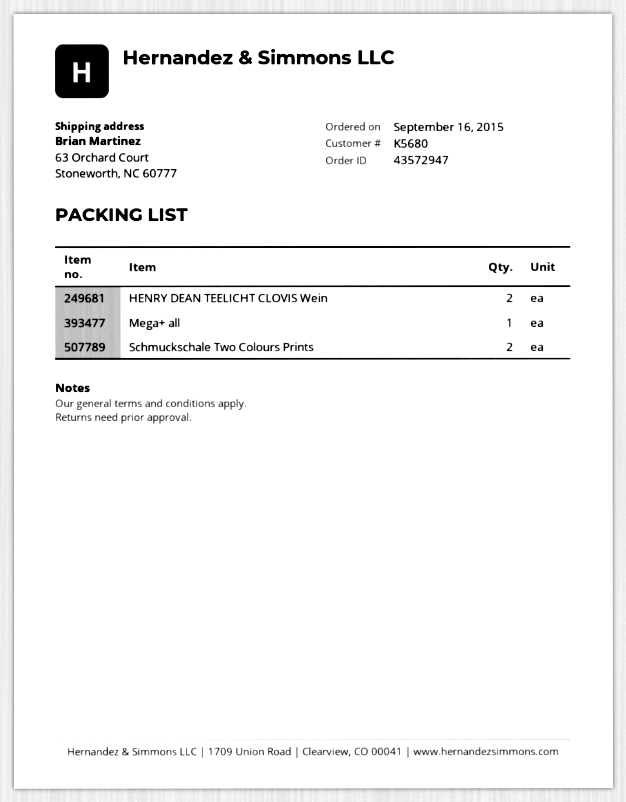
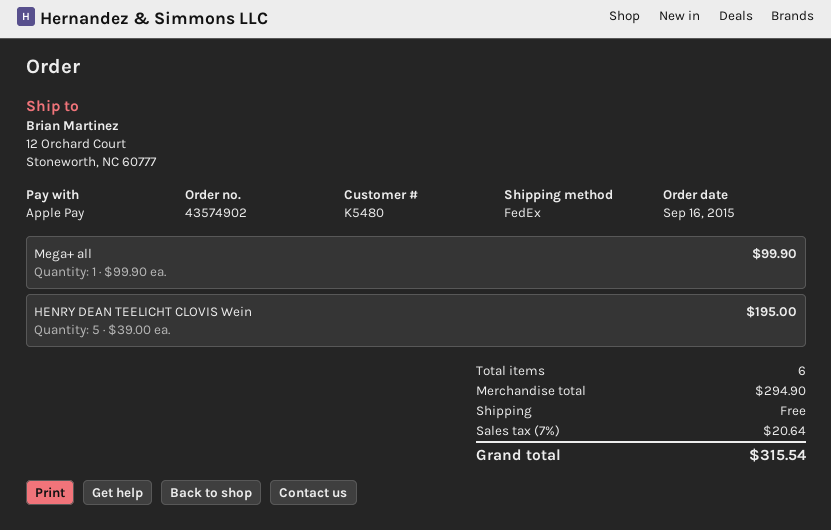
order number: 43572947 -> 43574902
customer number: K5680 -> K5480
ship to: 63 Orchard Court, Stoneworth, NC 60777 -> 12 Orchard Court, Stoneworth, NC 60777
HENRY DEAN TEELICHT CLOVIS Wein: 2 -> 5
Schmuckschale Two Colours Prints: 2 -> none

